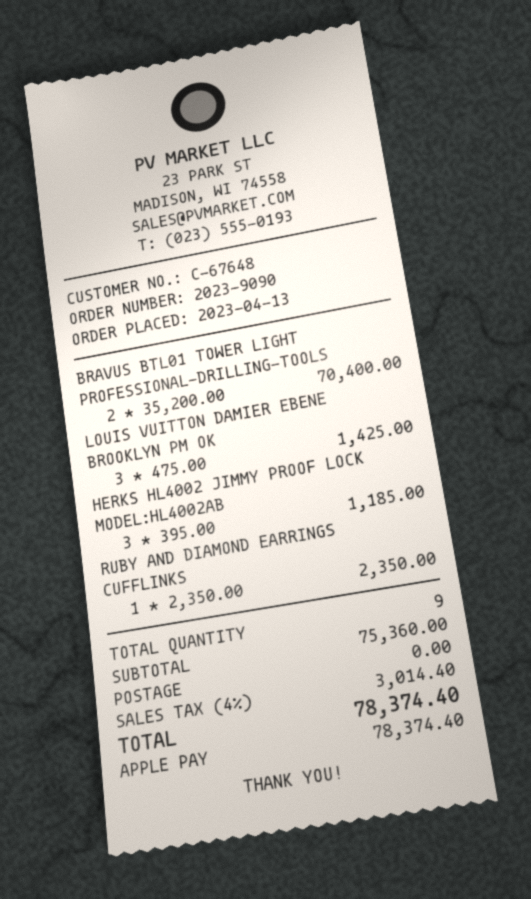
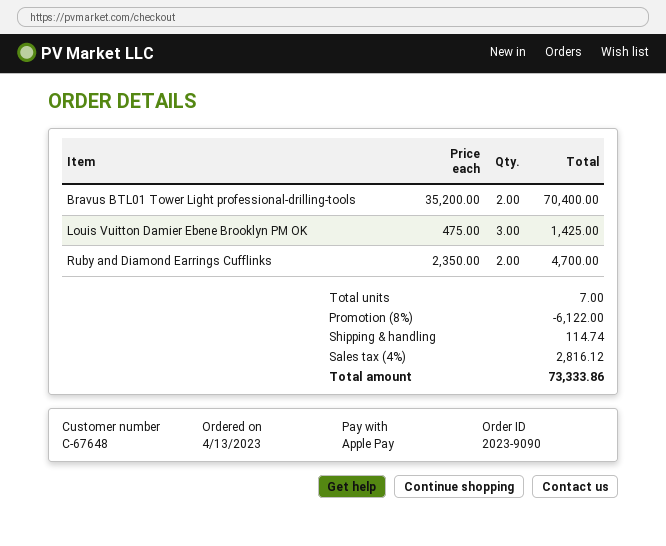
HERKS HL4002 JIMMY PROOF LOCK MODEL:HL4002AB: 3 x 395.00 = 1185.00 -> none
RUBY AND DIAMOND EARRINGS CUFFLINKS: 1 x 2350.00 = 2350.00 -> 2 x 2350.00 = 4700.00
total quantity: 9 -> 7
discount: none -> 8% = 6122.00
shipping: 0.00 -> 114.74
tax: 4% = 3014.40 -> 4% = 2816.12
total: 78374.40 -> 73333.86

